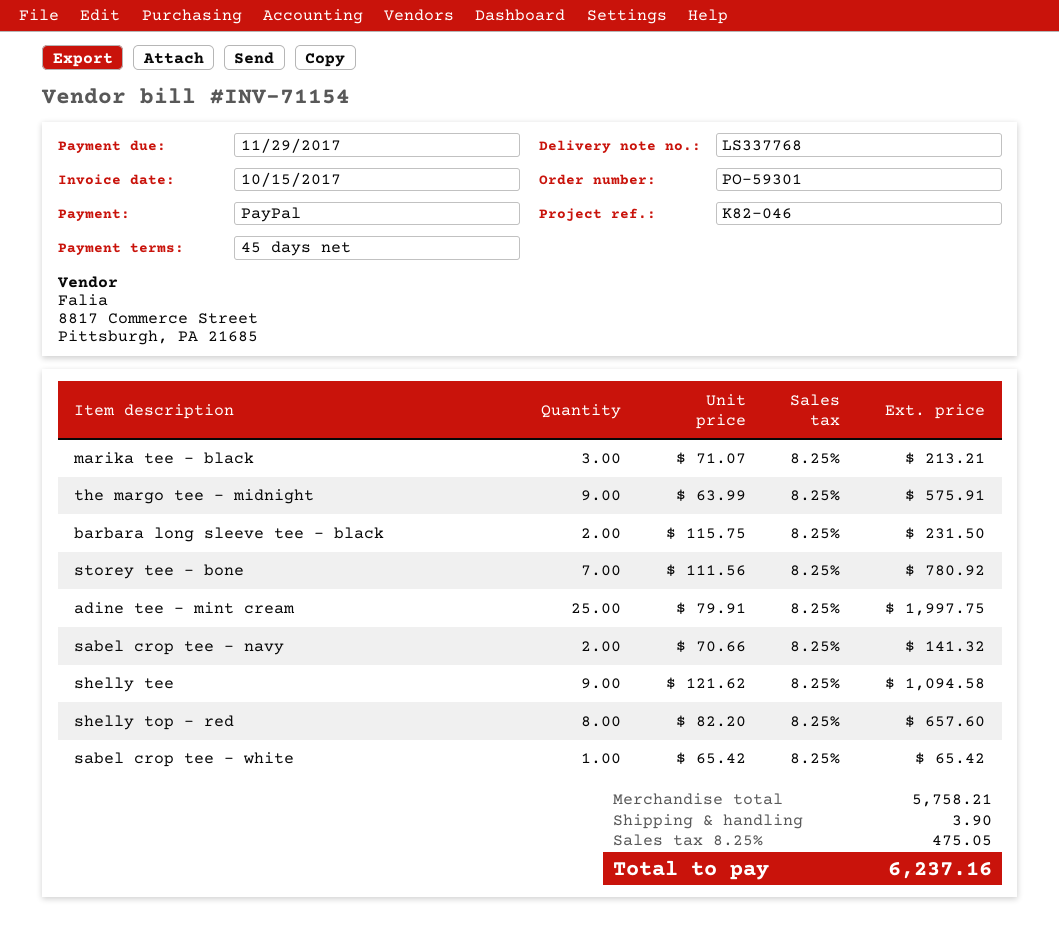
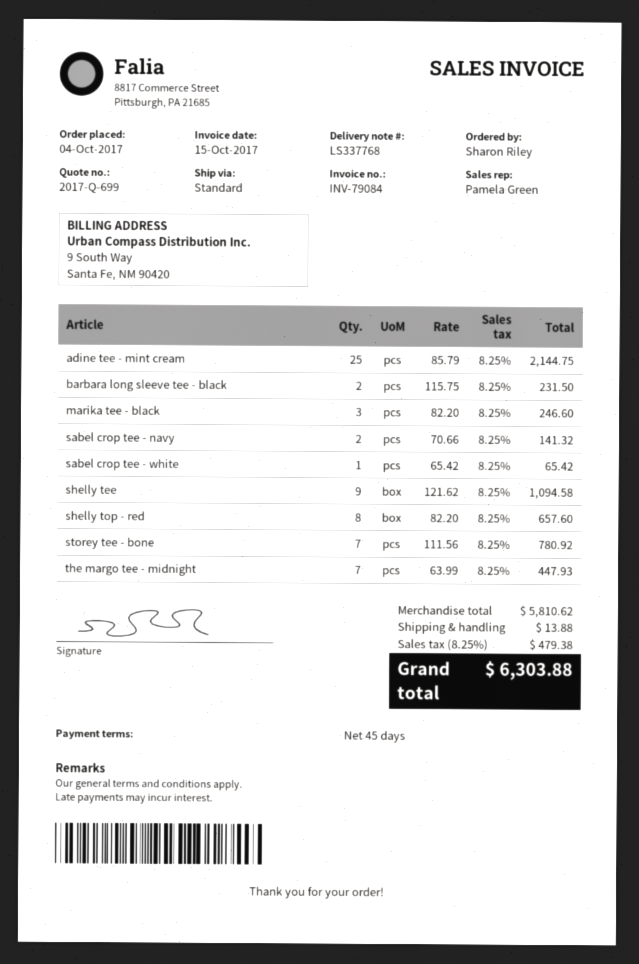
invoice number: INV-71154 -> INV-79084
marika tee - black: 3 x 71.07 = 213.21 -> 3 x 82.20 = 246.60
the margo tee - midnight: 9 x 63.99 = 575.91 -> 7 x 63.99 = 447.93
adine tee - mint cream: 25 x 79.91 = 1997.75 -> 25 x 85.79 = 2144.75
subtotal: 5758.21 -> 5810.62
shipping: 3.90 -> 13.88
tax: 8.25% = 475.05 -> 8.25% = 479.38
total: 6237.16 -> 6303.88

